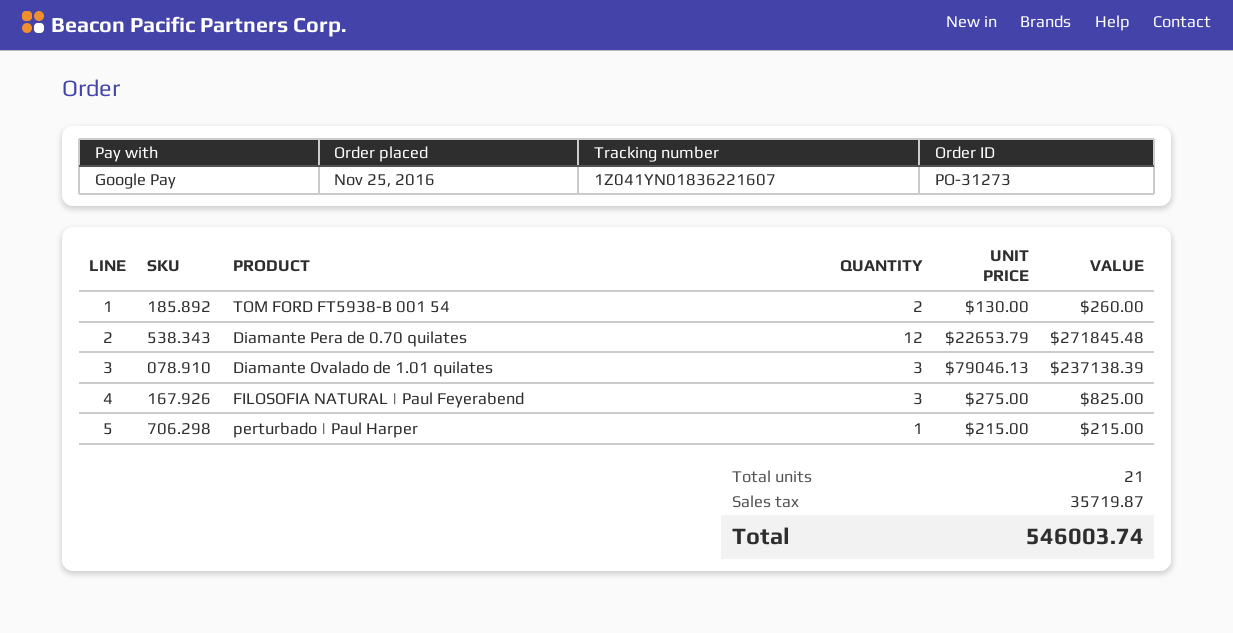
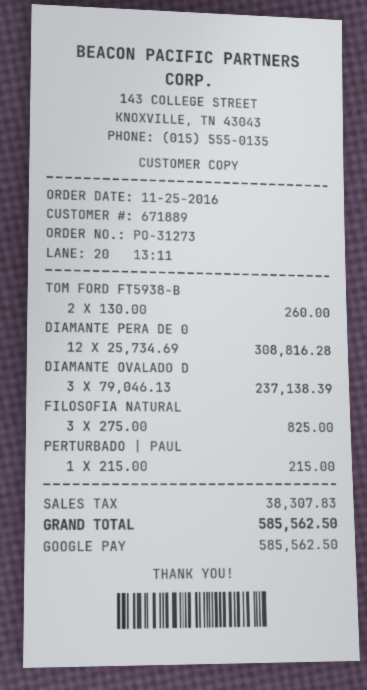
Diamante Pera de 0.70 quilates: 12 x 22653.79 = 271845.48 -> 12 x 25734.69 = 308816.28
tax: 35719.87 -> 38307.83
total: 546003.74 -> 585562.50

